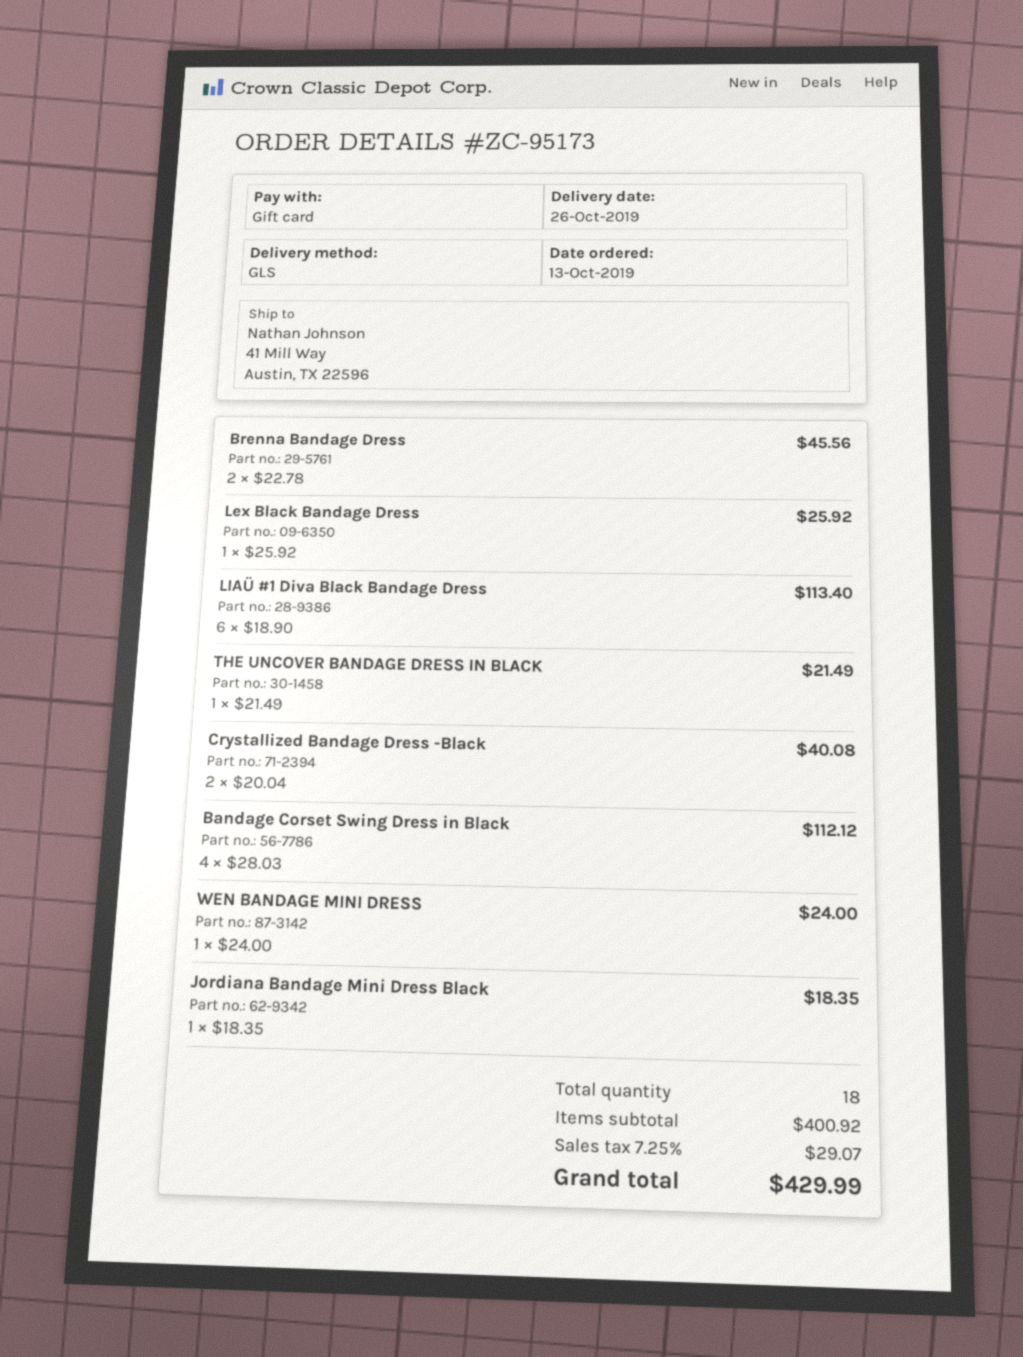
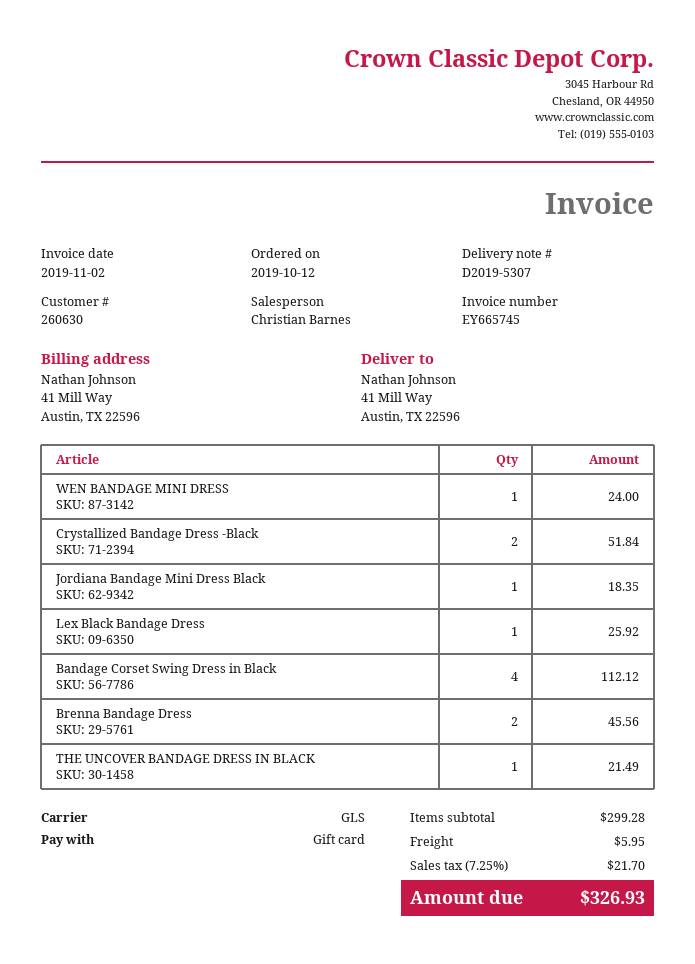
order date: 2019-10-13 -> 2019-10-12
LIAÜ #1 Diva Black Bandage Dress: 6 for 113.40 -> none
Crystallized Bandage Dress -Black: 2 for 40.08 -> 2 for 51.84
subtotal: 400.92 -> 299.28
shipping: none -> 5.95
tax: 7.25% = 29.07 -> 7.25% = 21.70
total: 429.99 -> 326.93

